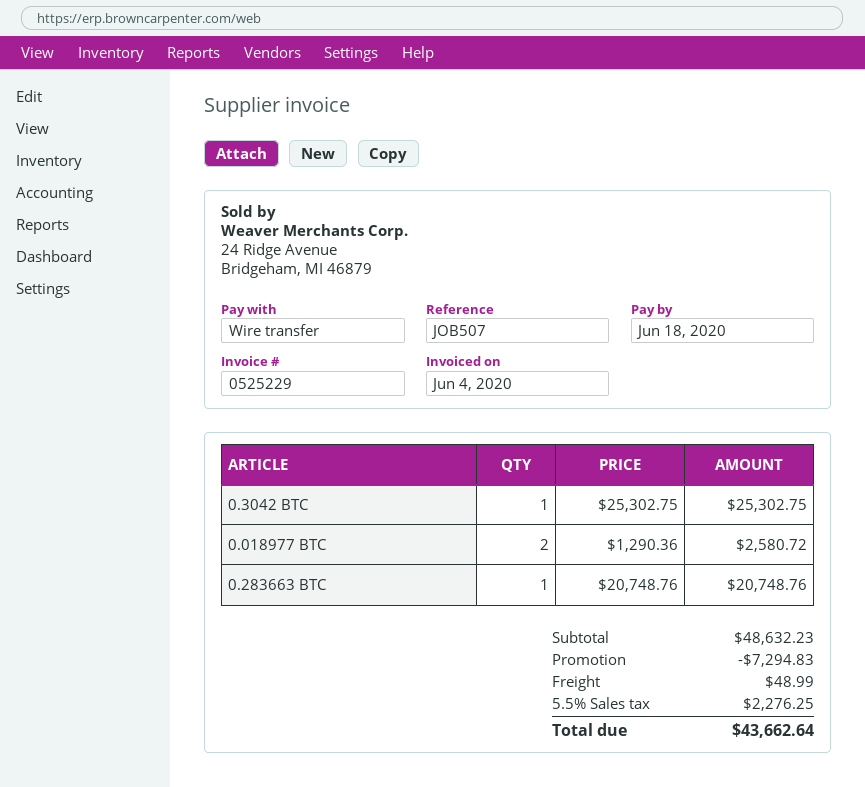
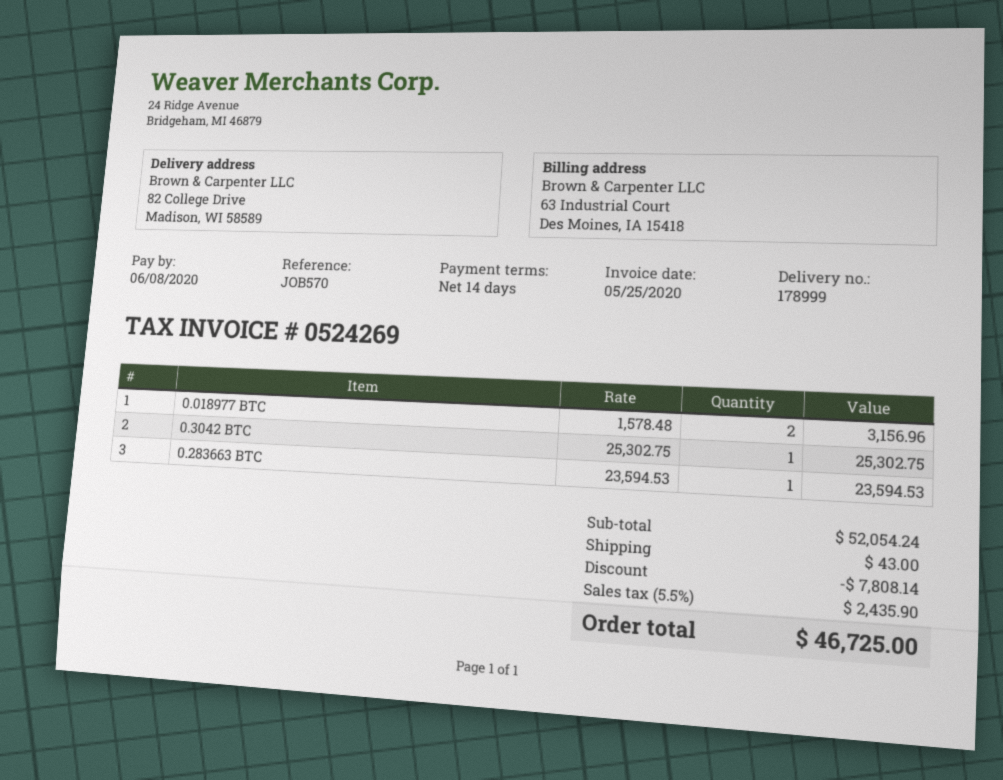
invoice number: 0525229 -> 0524269
invoice date: 2020-06-04 -> 2020-05-25
due date: 2020-06-18 -> 2020-06-08
reference: JOB507 -> JOB570
0.018977 BTC: 2 x 1290.36 = 2580.72 -> 2 x 1578.48 = 3156.96
0.283663 BTC: 1 x 20748.76 = 20748.76 -> 1 x 23594.53 = 23594.53
subtotal: 48632.23 -> 52054.24
discount: 7294.83 -> 7808.14
shipping: 48.99 -> 43.00
tax: 5.5% = 2276.25 -> 5.5% = 2435.90
total: 43662.64 -> 46725.00

